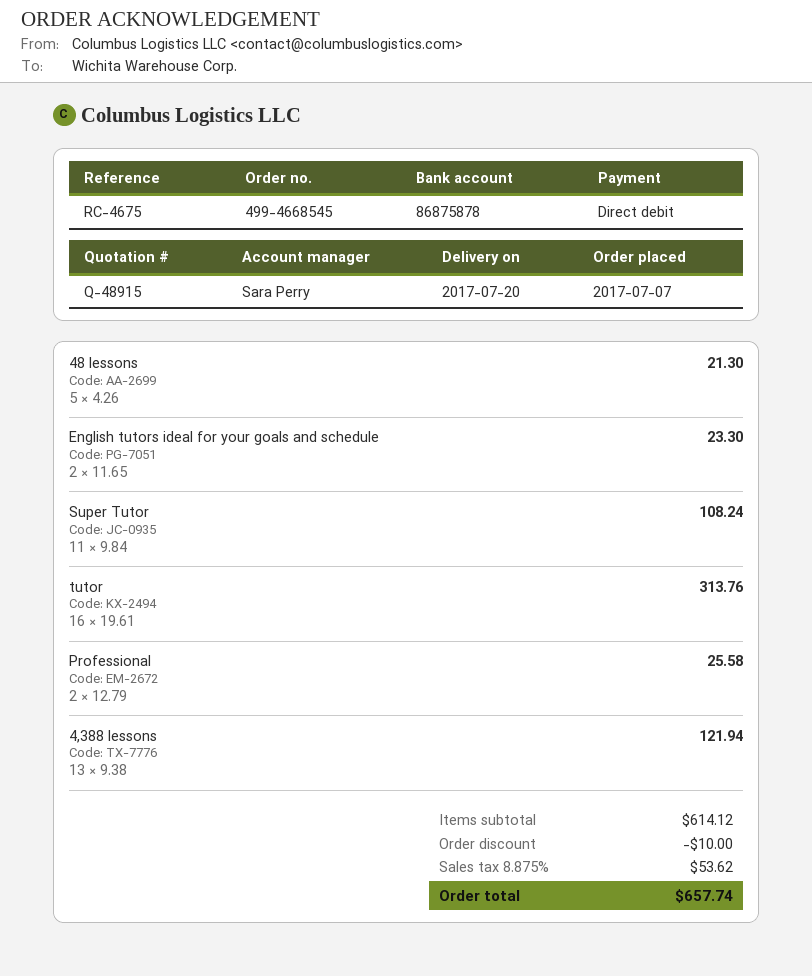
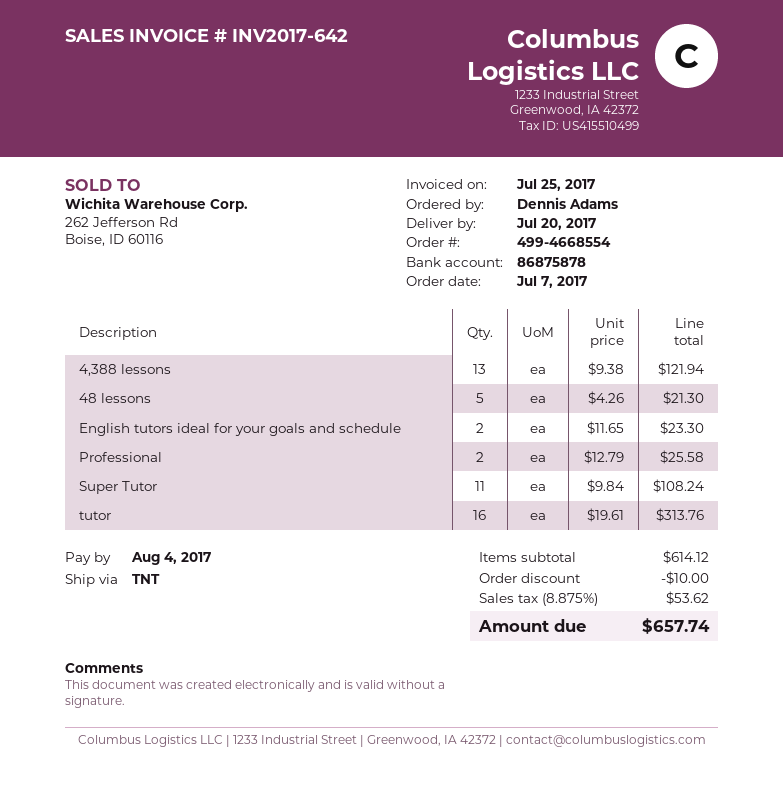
order number: 499-4668545 -> 499-4668554

